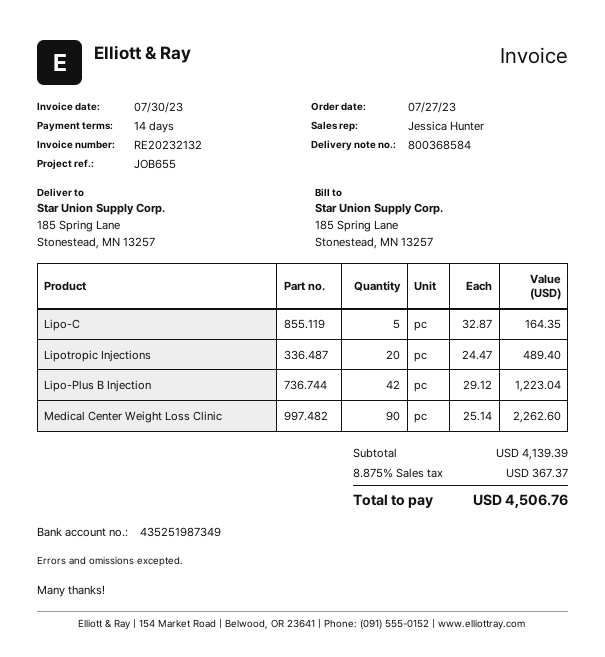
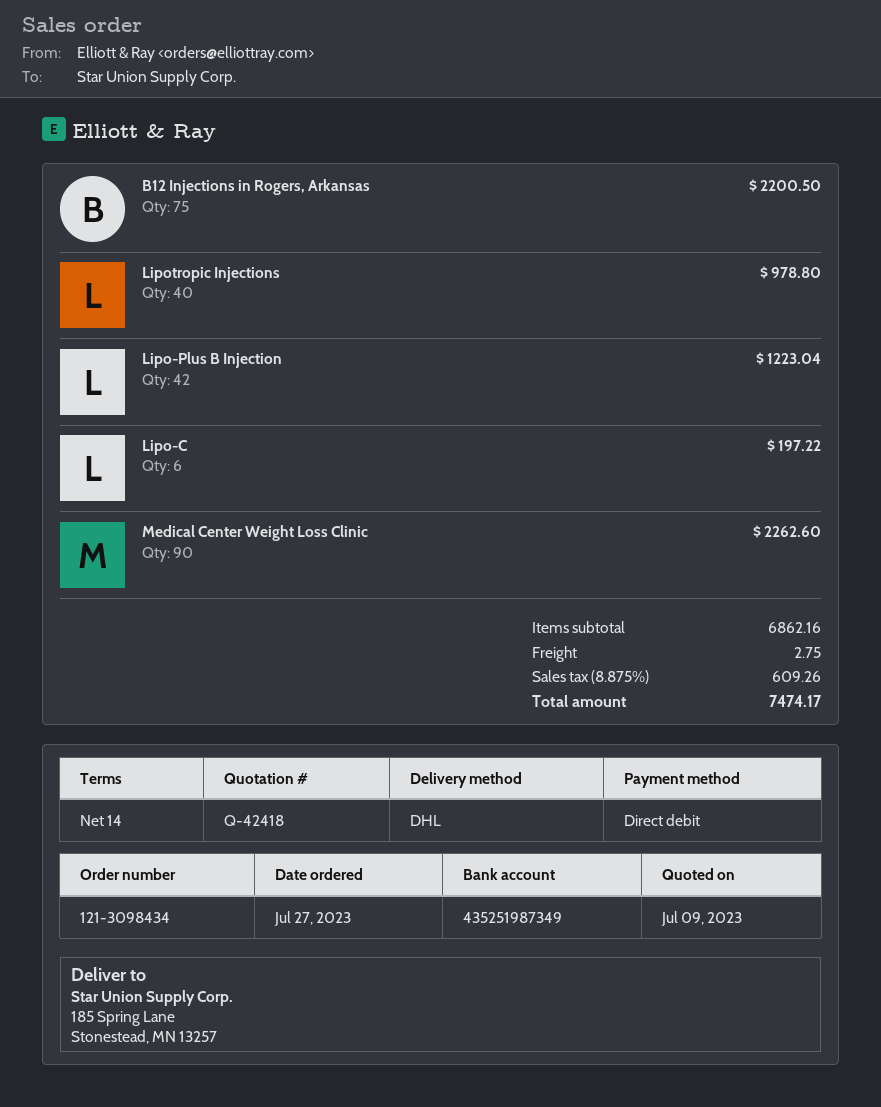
Lipo-C: 5 for 164.35 -> 6 for 197.22
Lipotropic Injections: 20 for 489.40 -> 40 for 978.80
B12 Injections in Rogers, Arkansas: none -> 75 for 2200.50
subtotal: 4139.39 -> 6862.16
shipping: none -> 2.75
tax: 8.875% = 367.37 -> 8.875% = 609.26
total: 4506.76 -> 7474.17

